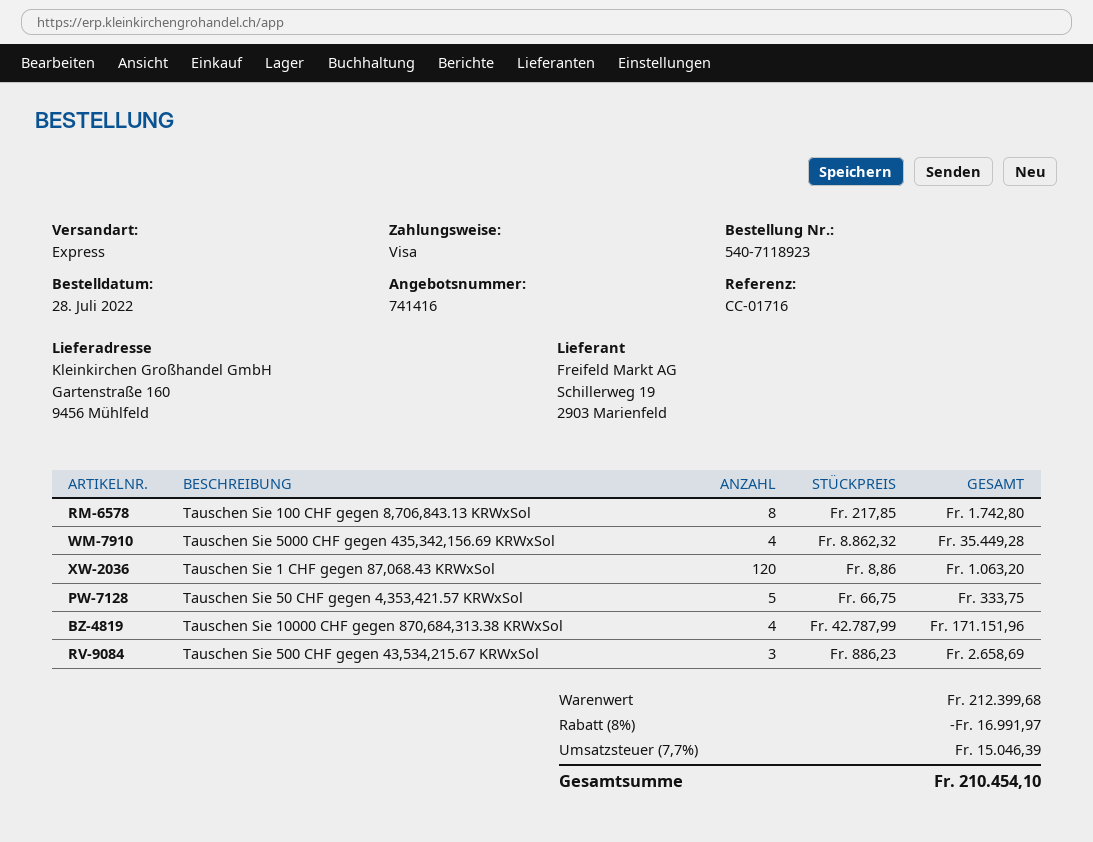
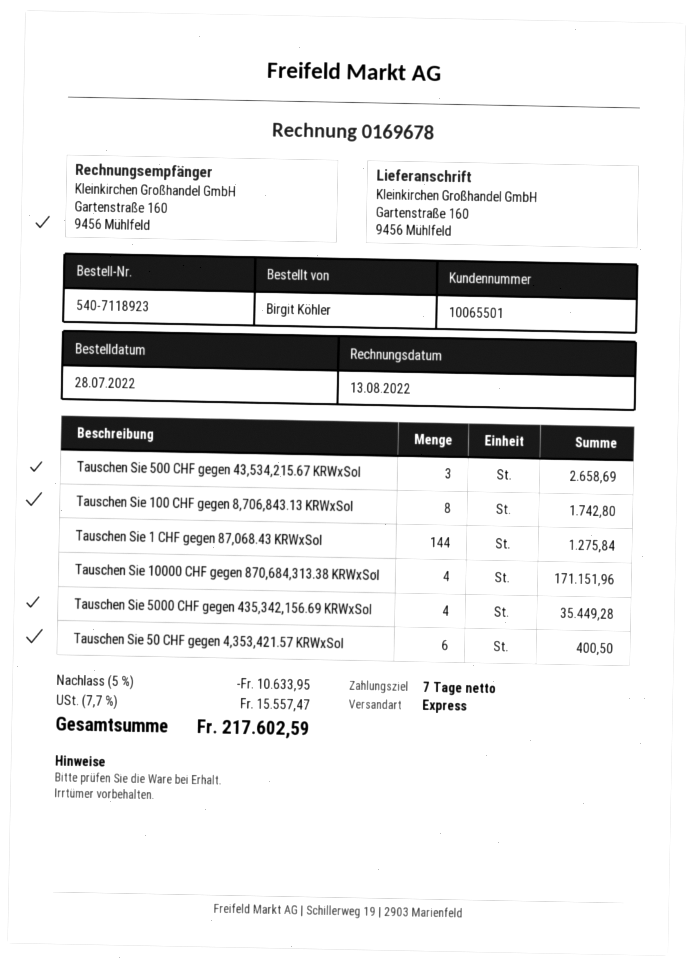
Tauschen Sie 1 CHF gegen 87,068.43 KRWxSol: 120 for 1063.20 -> 144 for 1275.84
Tauschen Sie 50 CHF gegen 4,353,421.57 KRWxSol: 5 for 333.75 -> 6 for 400.50
discount: 8% = 16991.97 -> 5% = 10633.95
tax: 7.7% = 15046.39 -> 7.7% = 15557.47
total: 210454.10 -> 217602.59

